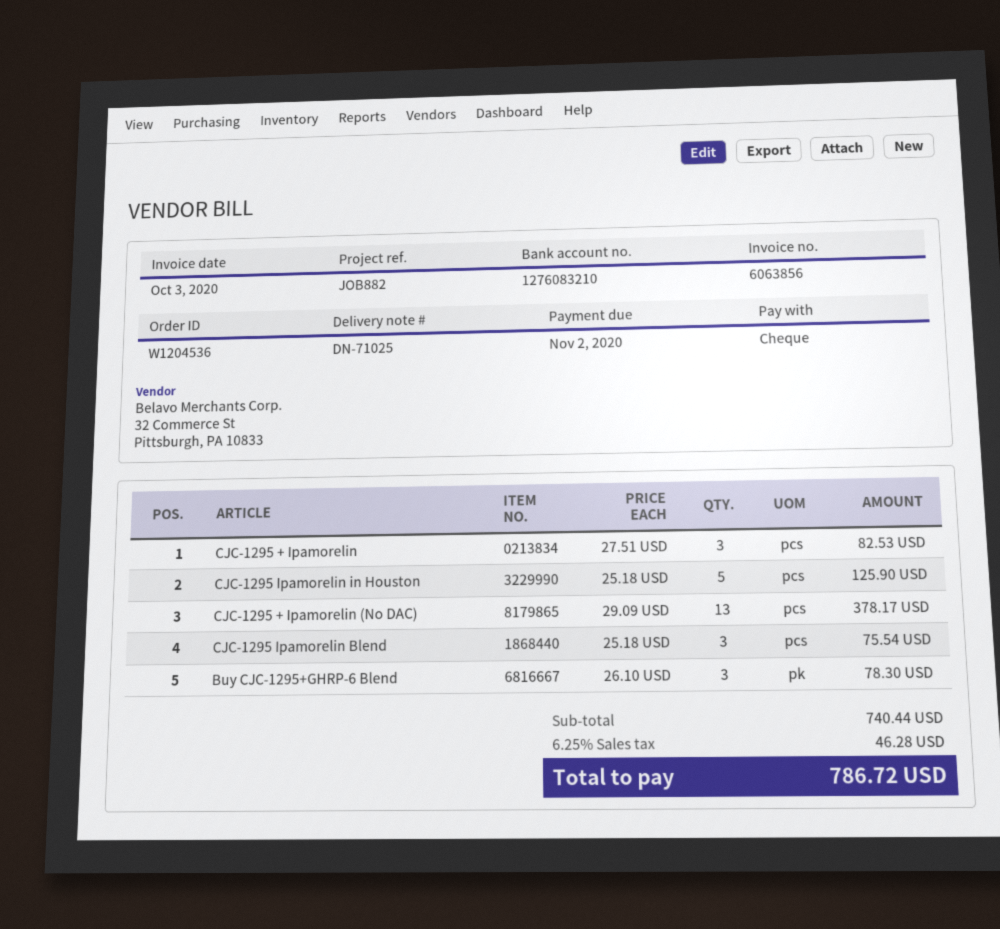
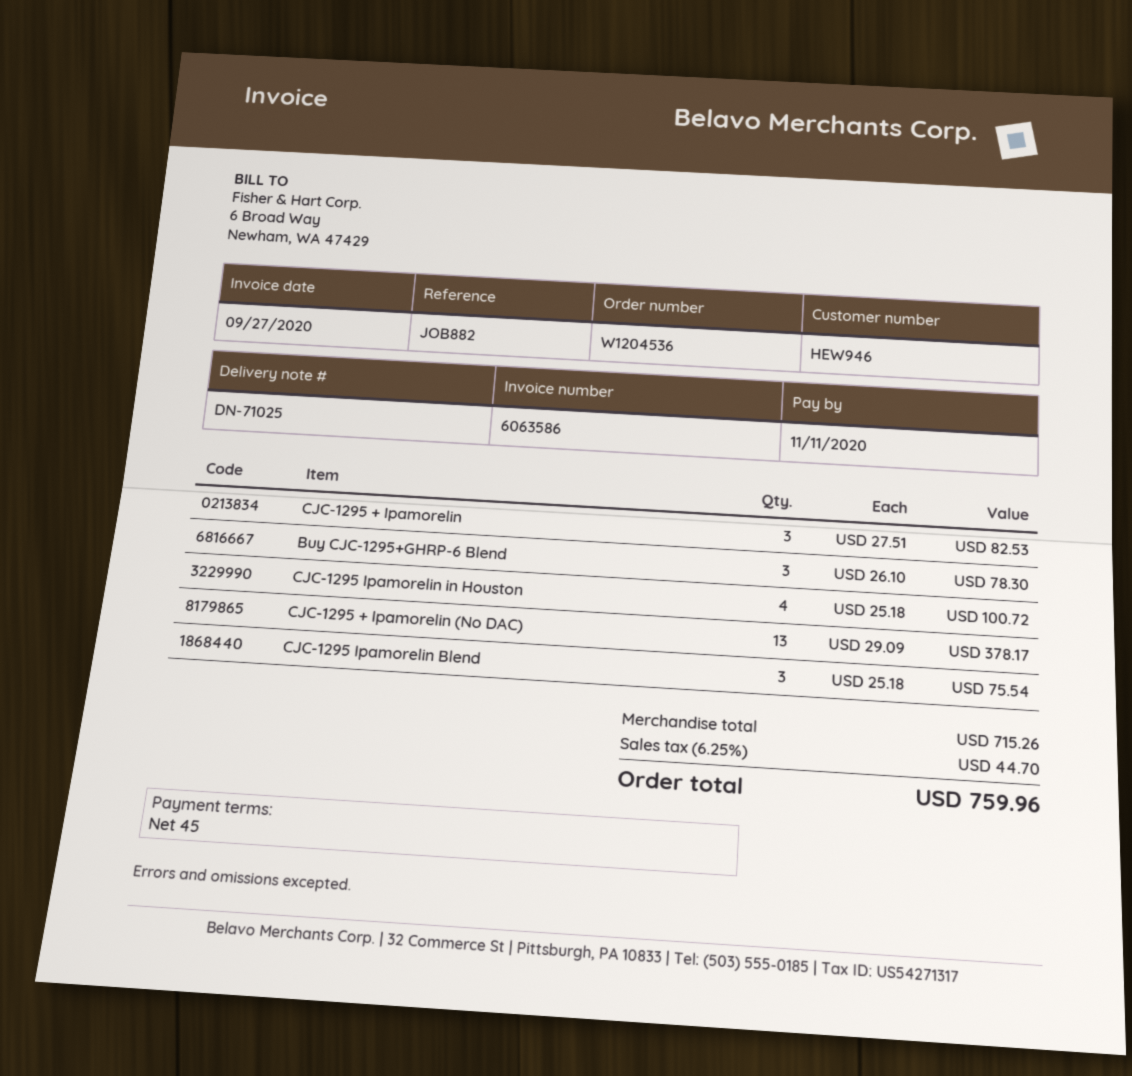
invoice number: 6063856 -> 6063586
invoice date: 2020-10-03 -> 2020-09-27
due date: 2020-11-02 -> 2020-11-11
CJC-1295 Ipamorelin in Houston: 5 x 25.18 = 125.90 -> 4 x 25.18 = 100.72
subtotal: 740.44 -> 715.26
tax: 6.25% = 46.28 -> 6.25% = 44.70
total: 786.72 -> 759.96

